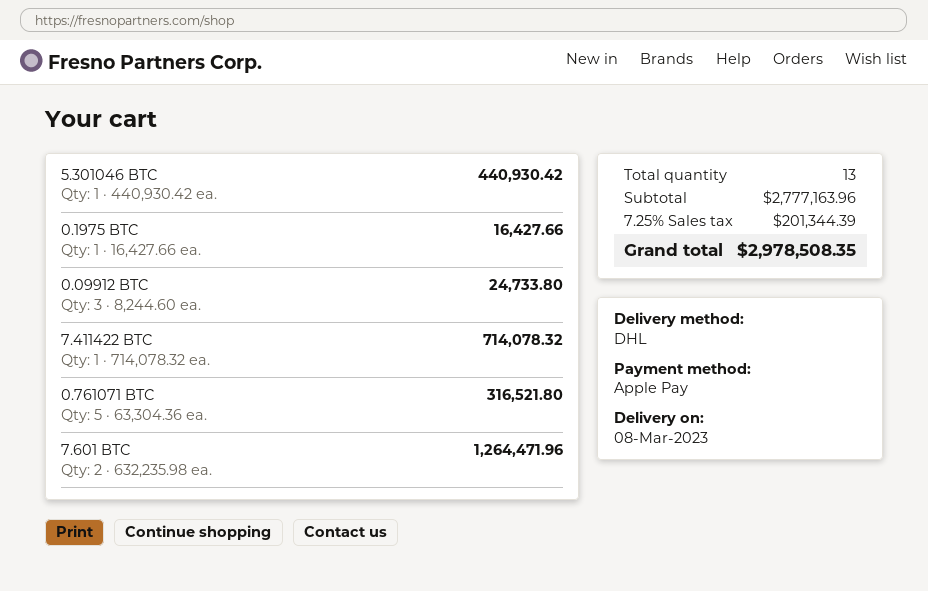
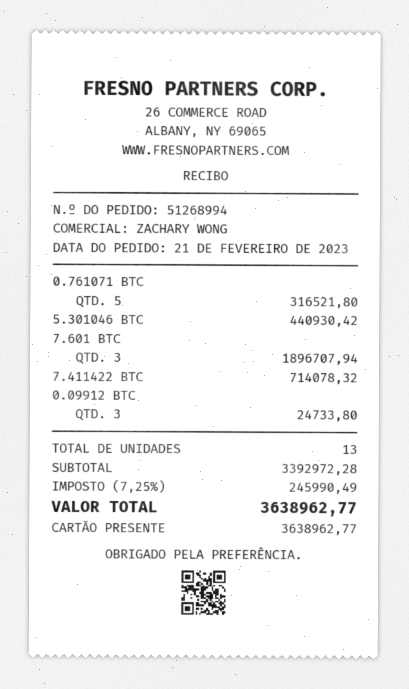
payment method: Apple Pay -> gift card
0.1975 BTC: 1 for 16427.66 -> none
7.601 BTC: 2 for 1264471.96 -> 3 for 1896707.94
subtotal: 2777163.96 -> 3392972.28
tax: 7.25% = 201344.39 -> 7.25% = 245990.49
total: 2978508.35 -> 3638962.77

